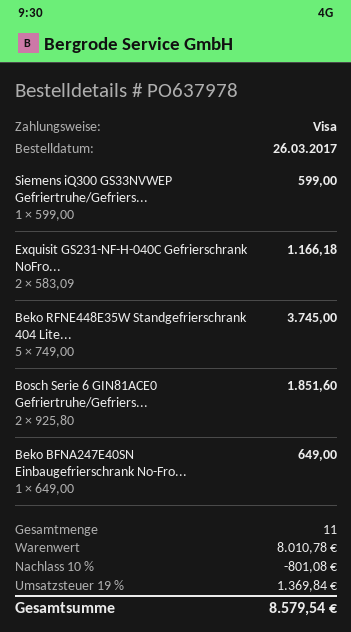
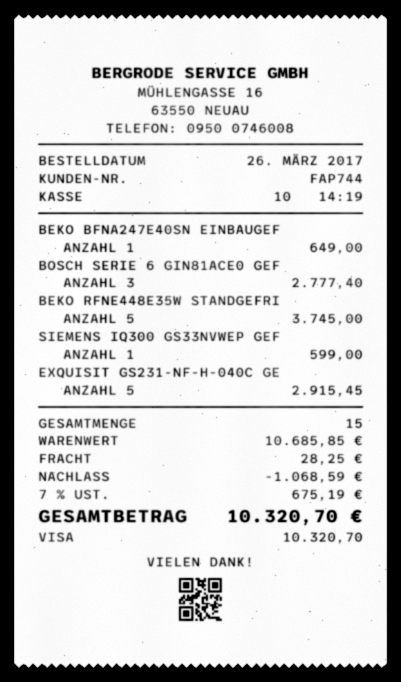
Exquisit GS231-NF-H-040C Gefrierschrank NoFro...: 2 for 1166.18 -> 5 for 2915.45
Bosch Serie 6 GIN81ACE0 Gefriertruhe/Gefriers...: 2 for 1851.60 -> 3 for 2777.40
total quantity: 11 -> 15
subtotal: 8010.78 -> 10685.85
discount: 801.08 -> 1068.59
shipping: none -> 28.25
tax: 19% = 1369.84 -> 7% = 675.19
total: 8579.54 -> 10320.70

